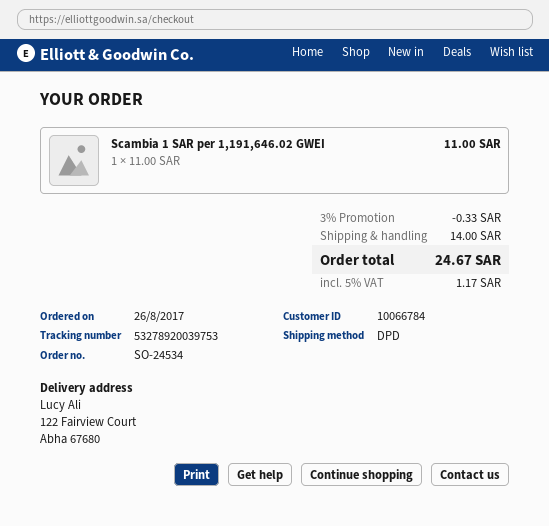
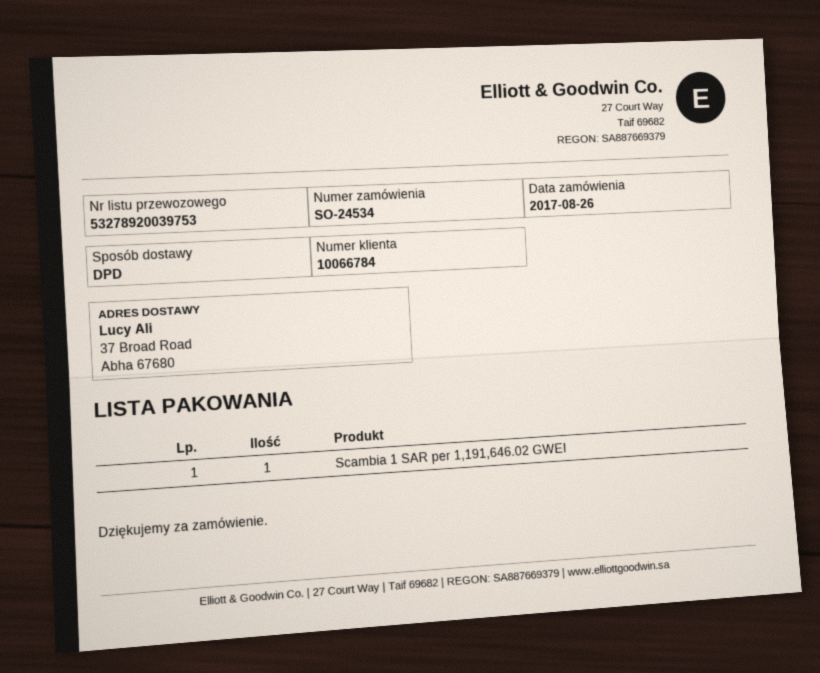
ship to: 122 Fairview Court, Abha 67680 -> 37 Broad Road, Abha 67680

